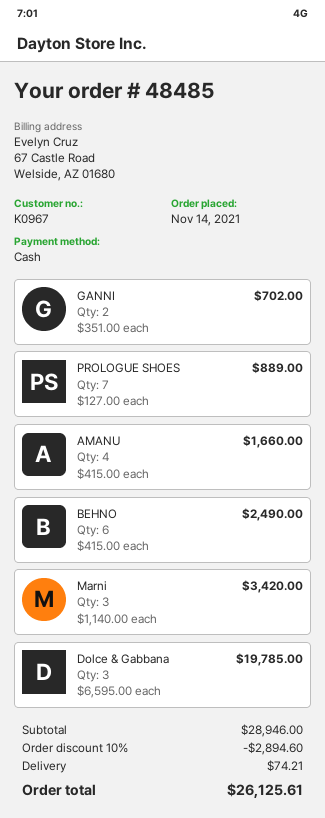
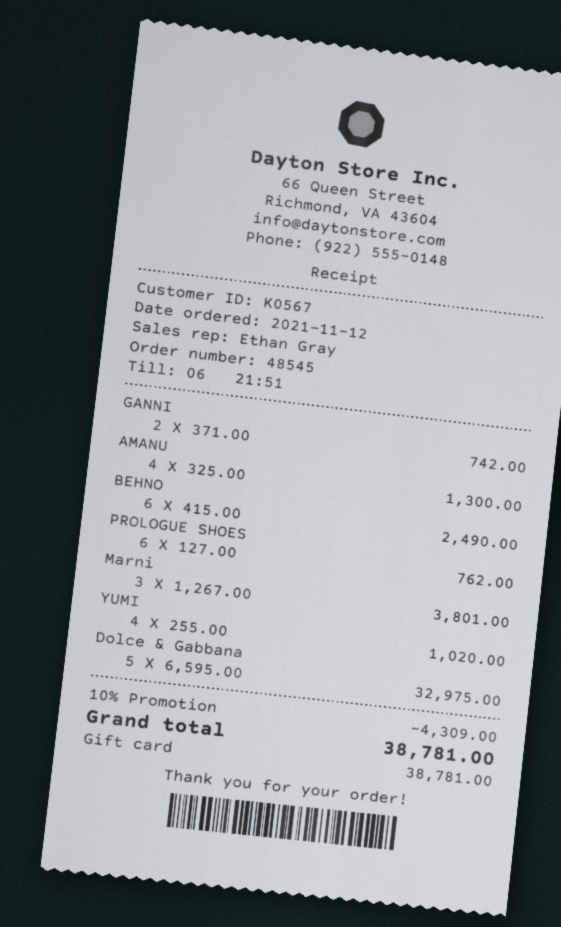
order number: 48485 -> 48545
order date: 2021-11-14 -> 2021-11-12
customer number: K0967 -> K0567
payment method: cash -> gift card
GANNI: 2 x 351.00 = 702.00 -> 2 x 371.00 = 742.00
PROLOGUE SHOES: 7 x 127.00 = 889.00 -> 6 x 127.00 = 762.00
AMANU: 4 x 415.00 = 1660.00 -> 4 x 325.00 = 1300.00
Marni: 3 x 1140.00 = 3420.00 -> 3 x 1267.00 = 3801.00
Dolce & Gabbana: 3 x 6595.00 = 19785.00 -> 5 x 6595.00 = 32975.00
YUMI: none -> 4 x 255.00 = 1020.00
discount: 10% = 2894.60 -> 10% = 4309.00
shipping: 74.21 -> none
total: 26125.61 -> 38781.00

